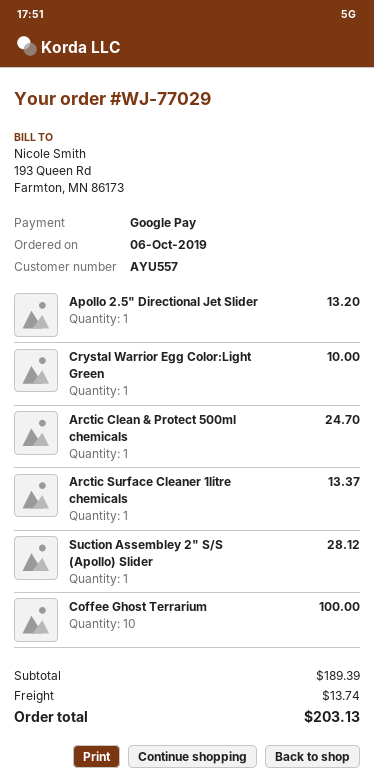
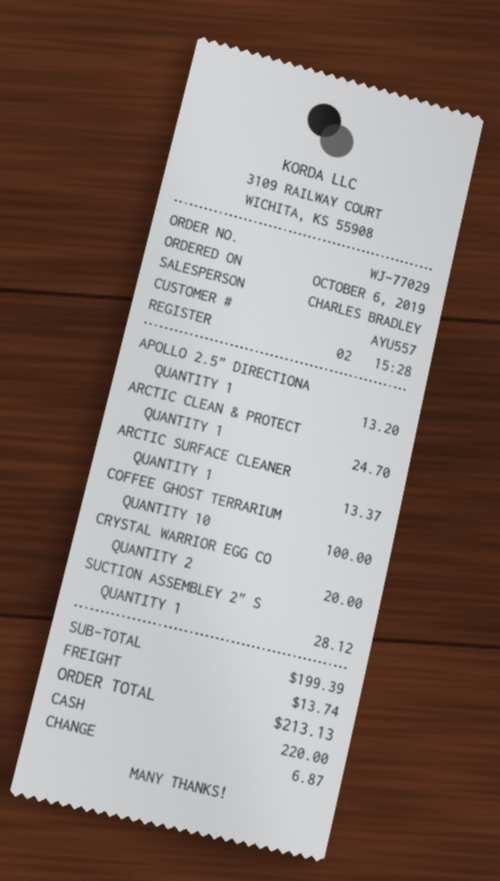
payment method: Google Pay -> cash
Crystal Warrior Egg Color:Light Green: 1 for 10.00 -> 2 for 20.00
subtotal: 189.39 -> 199.39
total: 203.13 -> 213.13

